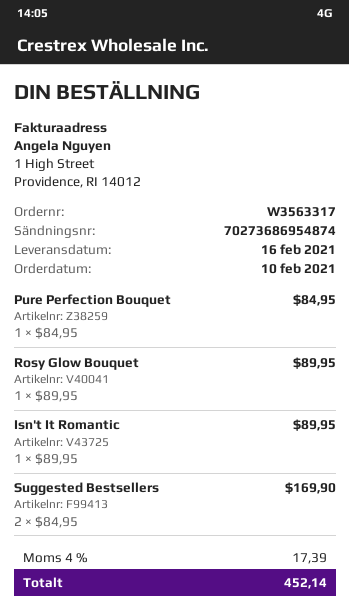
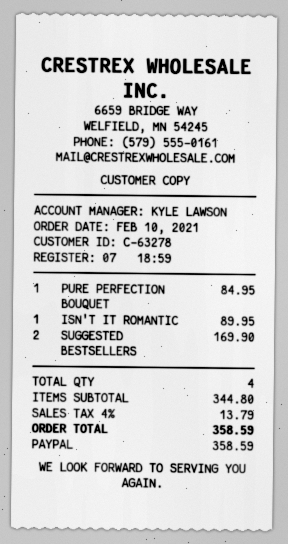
Rosy Glow Bouquet: 1 for 89.95 -> none
tax: 4% = 17.39 -> 4% = 13.79
total: 452.14 -> 358.59

